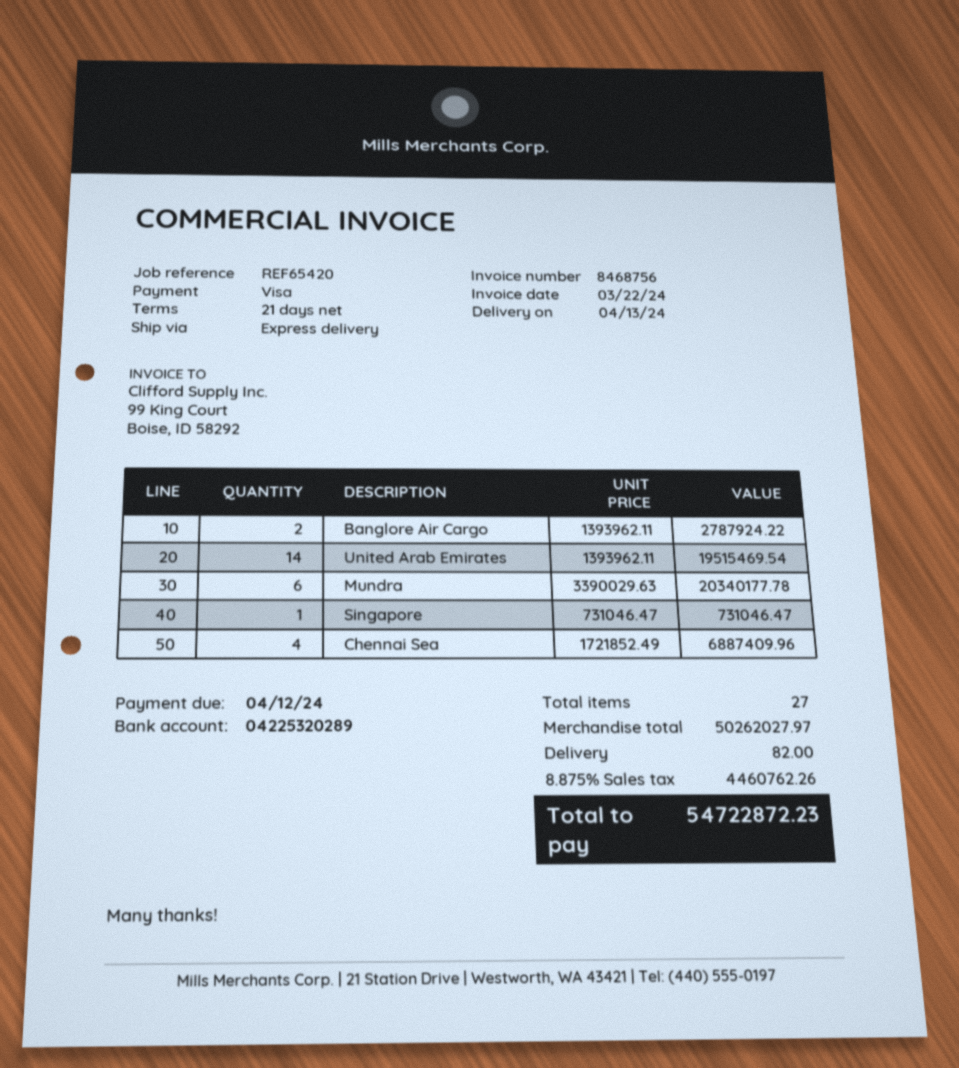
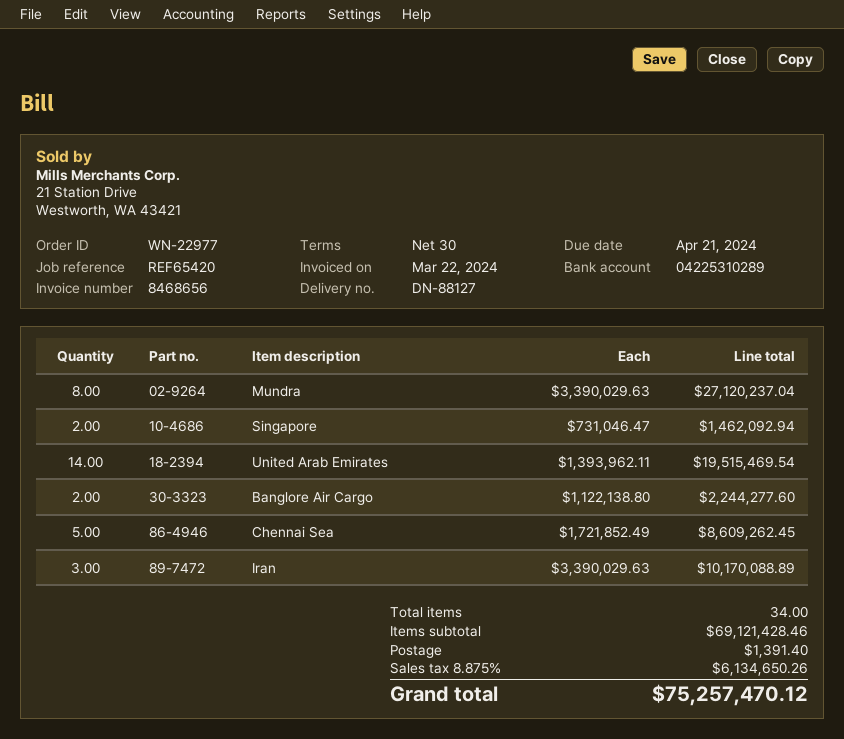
invoice number: 8468756 -> 8468656
payment terms: 21 days -> 30 days
due date: 2024-04-12 -> 2024-04-21
bank account: 04225320289 -> 04225310289
Banglore Air Cargo: 2 x 1393962.11 = 2787924.22 -> 2 x 1122138.80 = 2244277.60
Mundra: 6 x 3390029.63 = 20340177.78 -> 8 x 3390029.63 = 27120237.04
Singapore: 1 x 731046.47 = 731046.47 -> 2 x 731046.47 = 1462092.94
Chennai Sea: 4 x 1721852.49 = 6887409.96 -> 5 x 1721852.49 = 8609262.45
Iran: none -> 3 x 3390029.63 = 10170088.89
total quantity: 27 -> 34
subtotal: 50262027.97 -> 69121428.46
shipping: 82.00 -> 1391.40
tax: 8.875% = 4460762.26 -> 8.875% = 6134650.26
total: 54722872.23 -> 75257470.12

